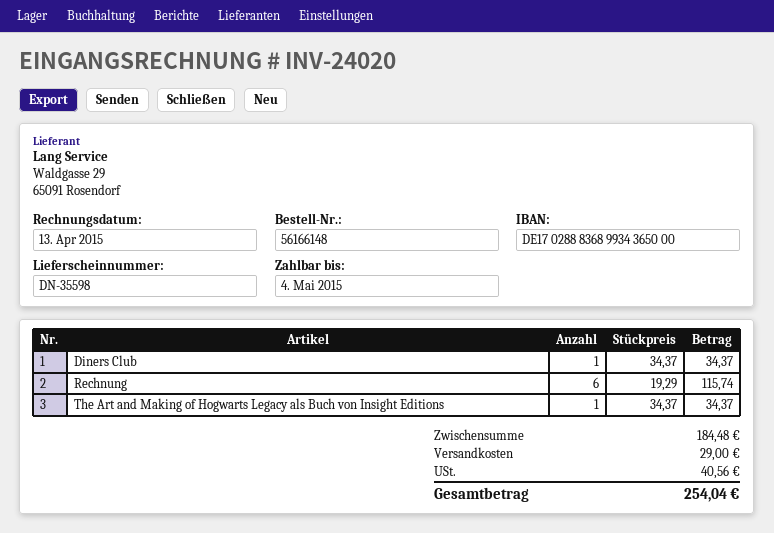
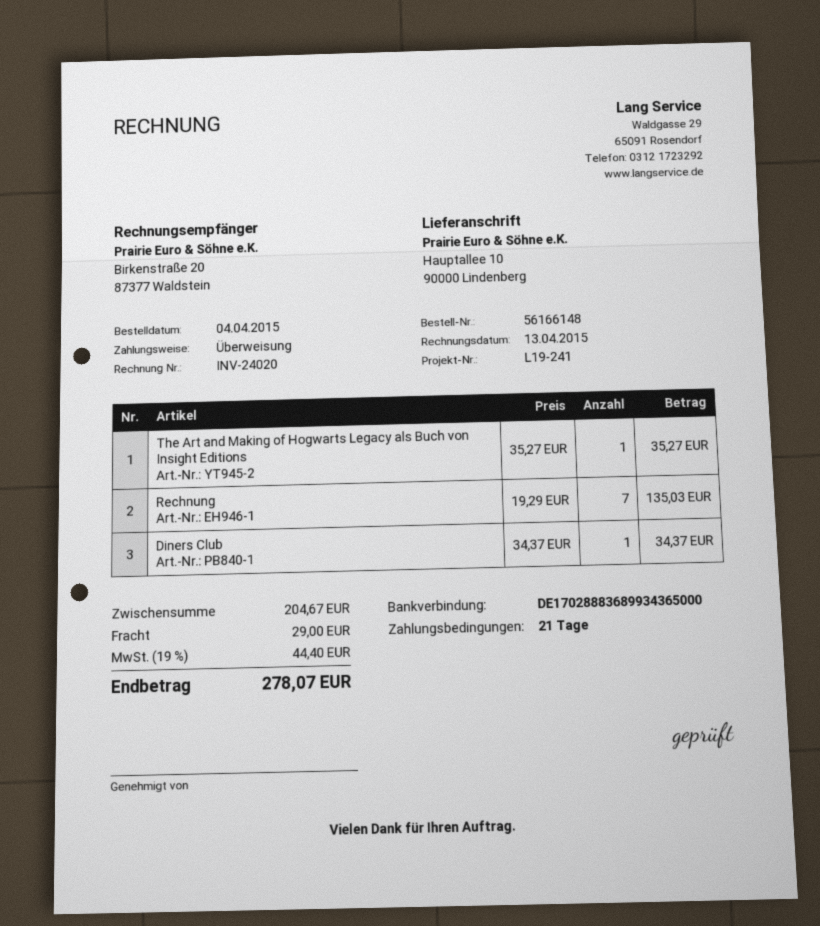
Rechnung: 6 x 19.29 = 115.74 -> 7 x 19.29 = 135.03
The Art and Making of Hogwarts Legacy als Buch von Insight Editions: 1 x 34.37 = 34.37 -> 1 x 35.27 = 35.27
subtotal: 184.48 -> 204.67
tax: 40.56 -> 44.40
total: 254.04 -> 278.07

